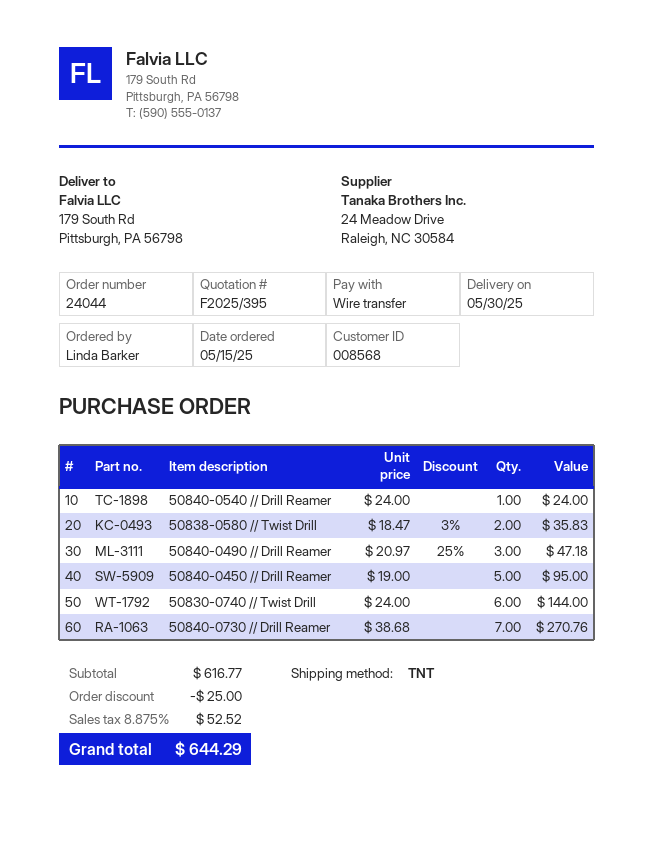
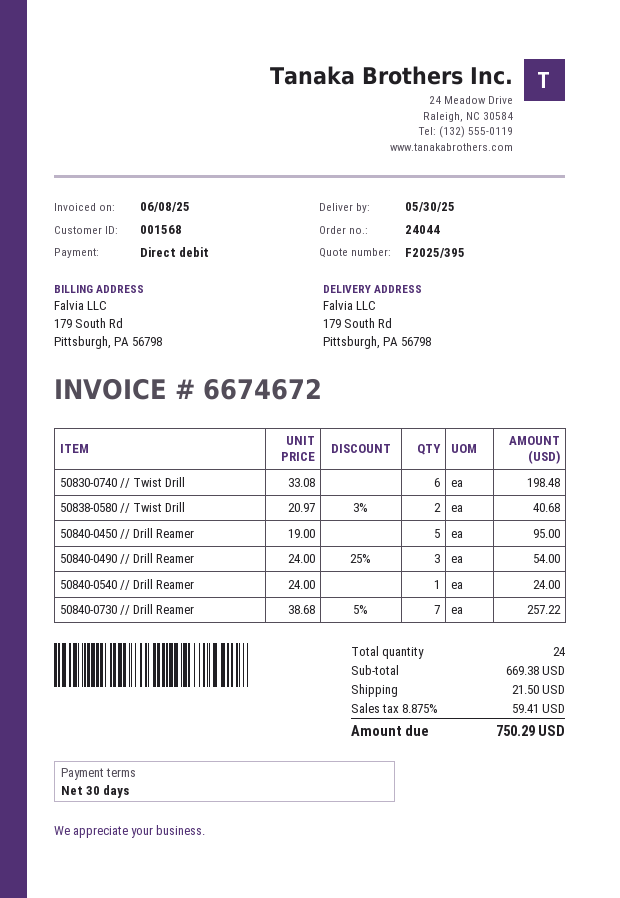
customer number: 008568 -> 001568
payment method: bank transfer -> direct debit
50838-0580 // Twist Drill: 2 x 18.47 - 3% = 35.83 -> 2 x 20.97 - 3% = 40.68
50840-0490 // Drill Reamer: 3 x 20.97 - 25% = 47.18 -> 3 x 24.00 - 25% = 54.00
50830-0740 // Twist Drill: 6 x 24.00 = 144.00 -> 6 x 33.08 = 198.48
50840-0730 // Drill Reamer: 7 x 38.68 = 270.76 -> 7 x 38.68 - 5% = 257.22
subtotal: 616.77 -> 669.38
discount: 25.00 -> none
shipping: none -> 21.50
tax: 8.875% = 52.52 -> 8.875% = 59.41
total: 644.29 -> 750.29

